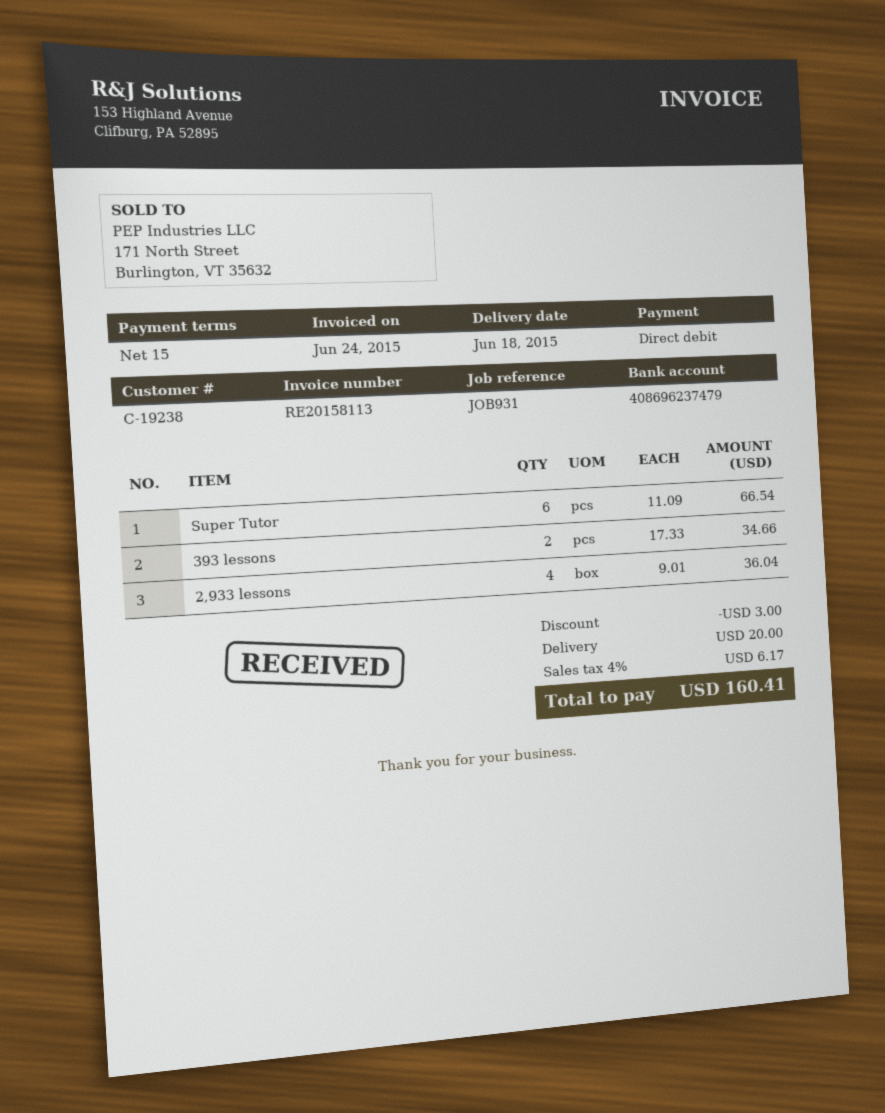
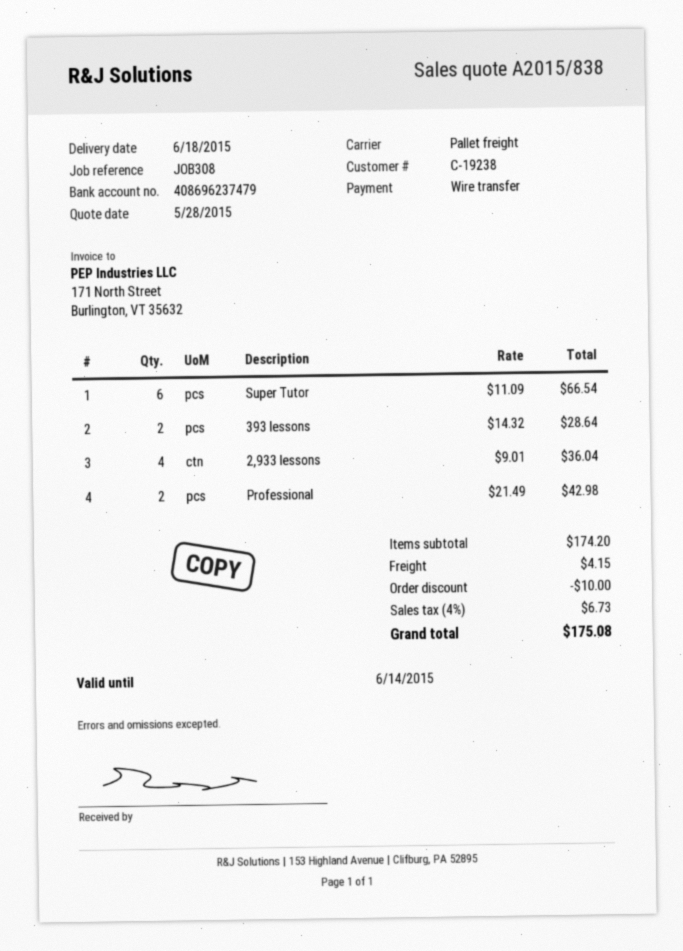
reference: JOB931 -> JOB308
payment method: direct debit -> bank transfer
393 lessons: 2 x 17.33 = 34.66 -> 2 x 14.32 = 28.64
Professional: none -> 2 x 21.49 = 42.98
discount: 3.00 -> 10.00
shipping: 20.00 -> 4.15
tax: 4% = 6.17 -> 4% = 6.73
total: 160.41 -> 175.08

